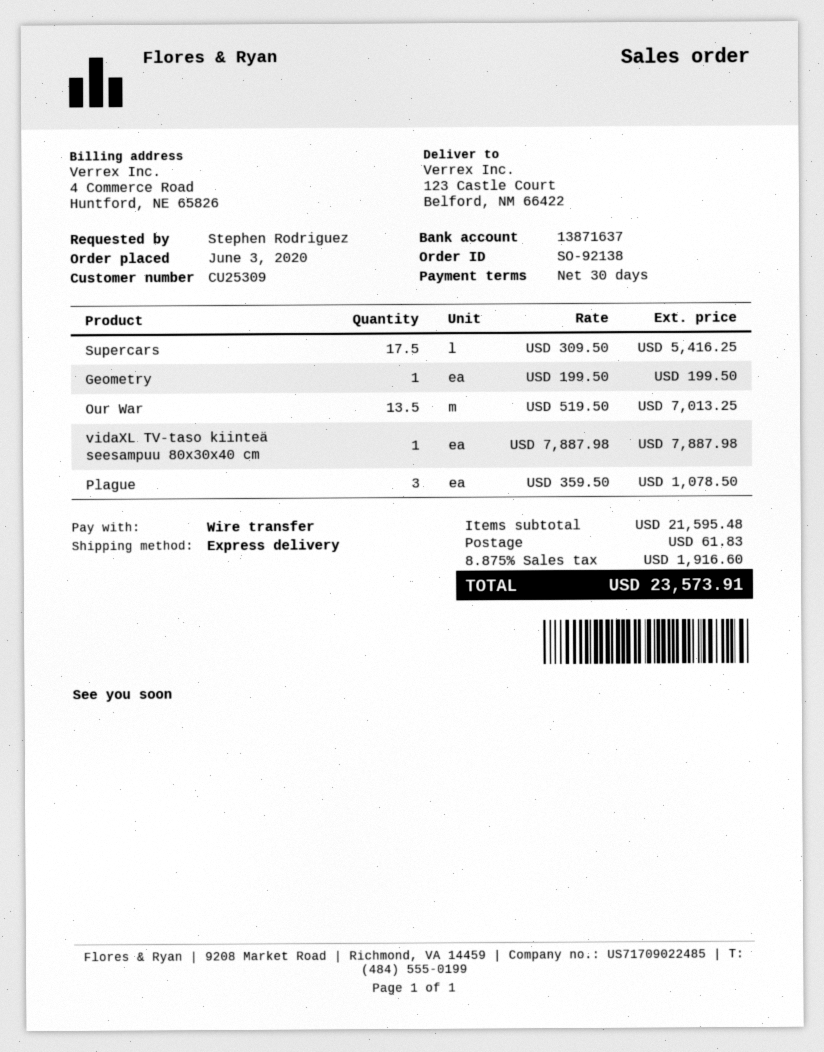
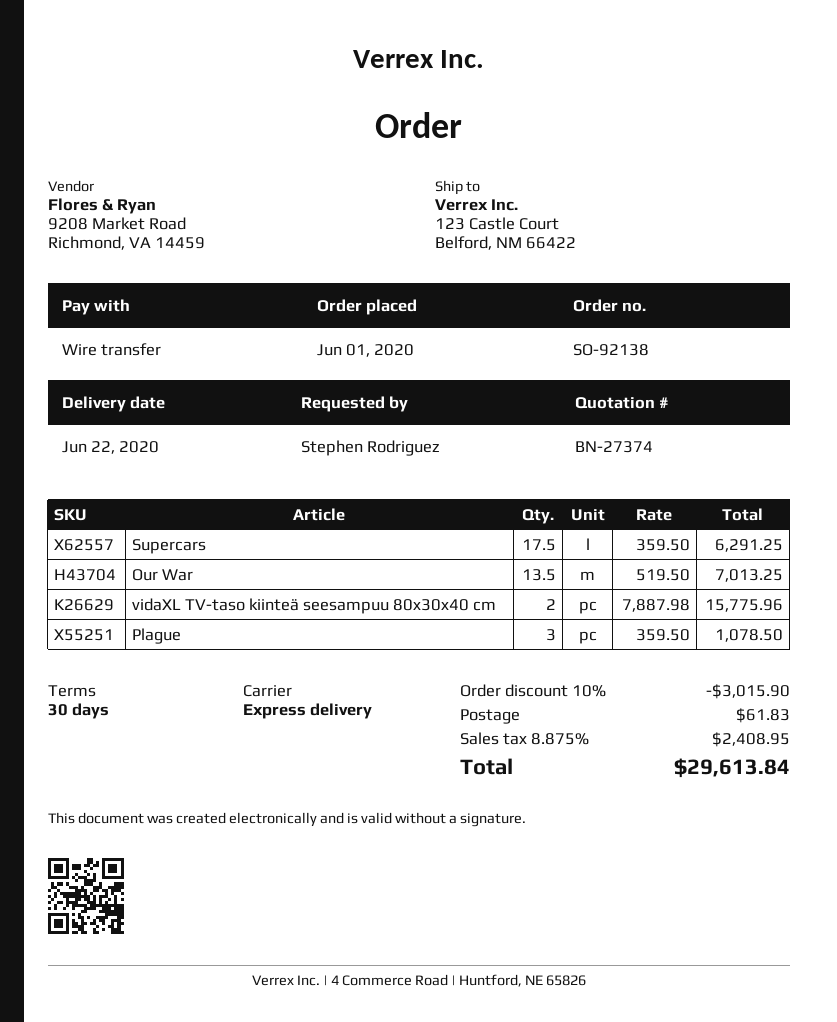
order date: 2020-06-03 -> 2020-06-01
Supercars: 17.5 x 309.50 = 5416.25 -> 17.5 x 359.50 = 6291.25
Geometry: 1 x 199.50 = 199.50 -> none
vidaXL TV-taso kiinteä seesampuu 80x30x40 cm: 1 x 7887.98 = 7887.98 -> 2 x 7887.98 = 15775.96
discount: none -> 10% = 3015.90
tax: 8.875% = 1916.60 -> 8.875% = 2408.95
total: 23573.91 -> 29613.84

